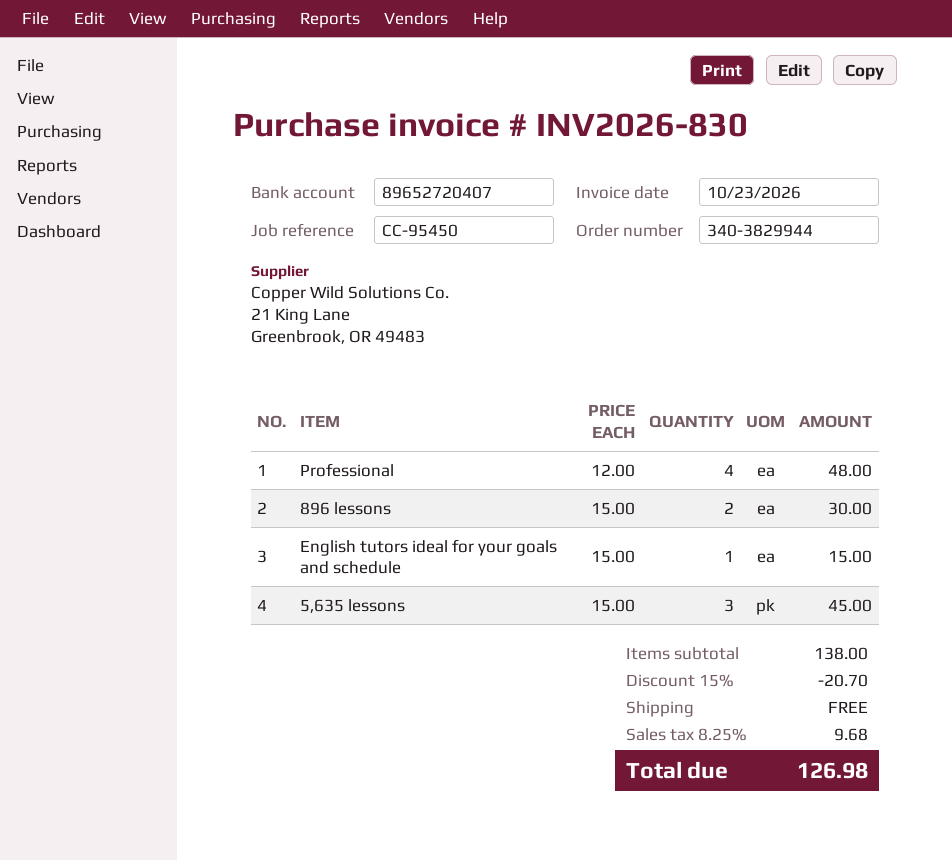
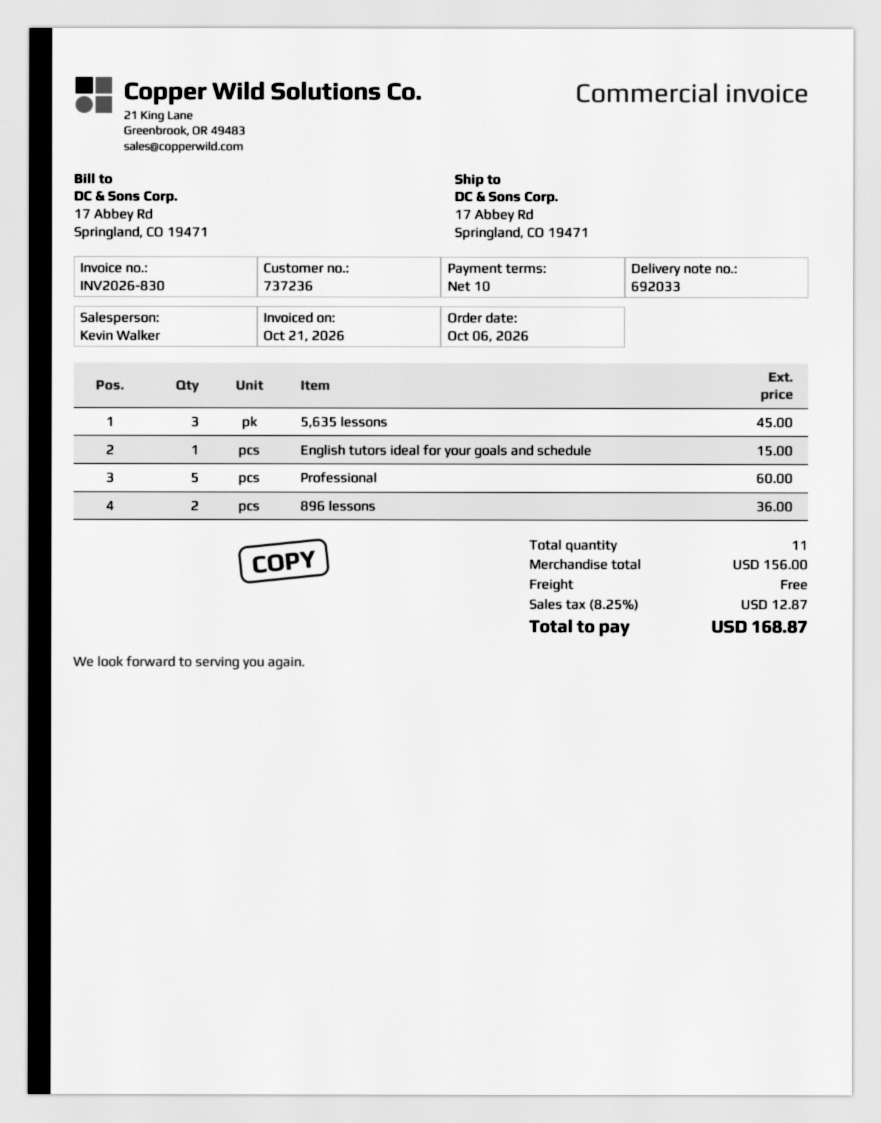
invoice date: 2026-10-23 -> 2026-10-21
Professional: 4 for 48.00 -> 5 for 60.00
896 lessons: 2 for 30.00 -> 2 for 36.00
subtotal: 138.00 -> 156.00
discount: 15% = 20.70 -> none
tax: 8.25% = 9.68 -> 8.25% = 12.87
total: 126.98 -> 168.87

